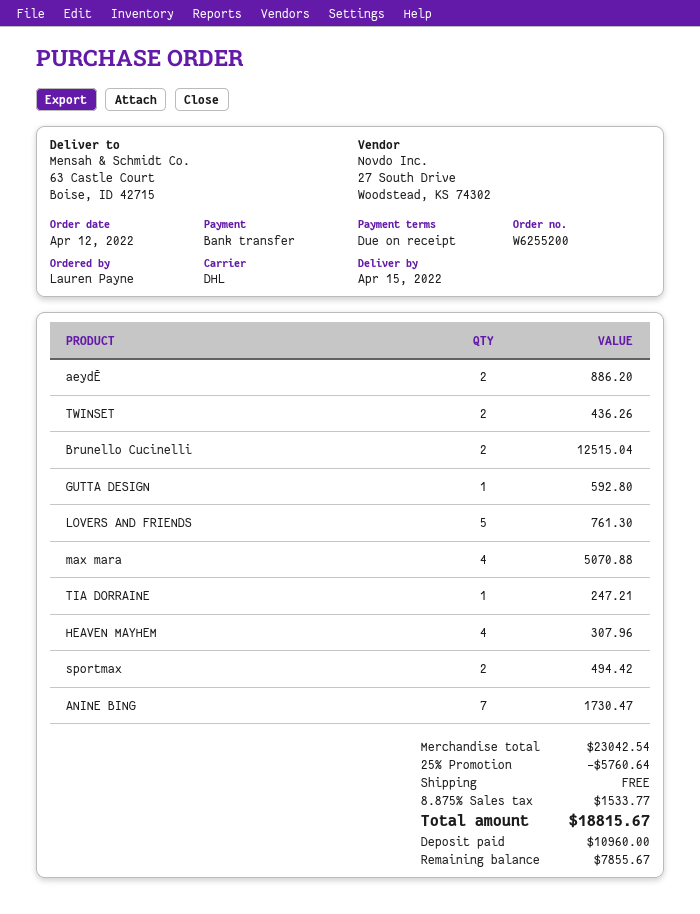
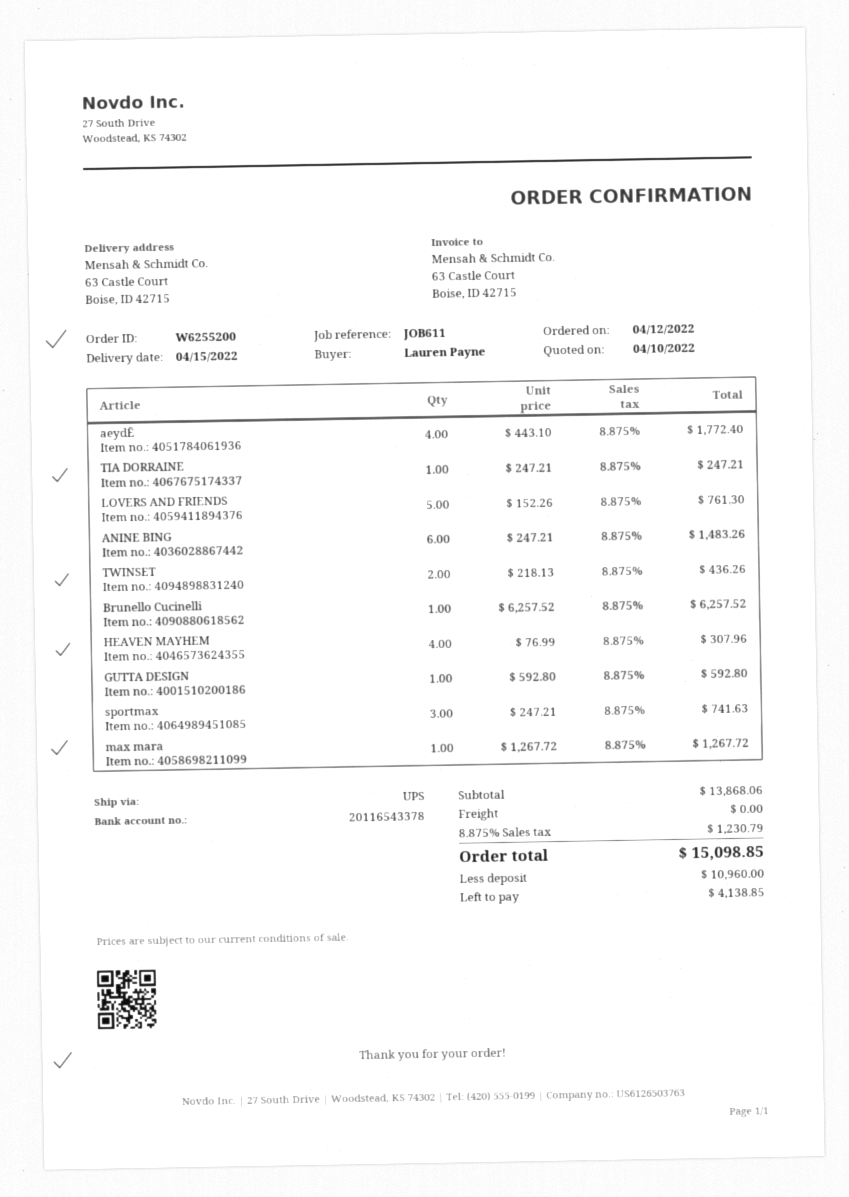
shipping method: DHL -> UPS
aeydĒ: 2 for 886.20 -> 4 for 1772.40
Brunello Cucinelli: 2 for 12515.04 -> 1 for 6257.52
max mara: 4 for 5070.88 -> 1 for 1267.72
sportmax: 2 for 494.42 -> 3 for 741.63
ANINE BING: 7 for 1730.47 -> 6 for 1483.26
subtotal: 23042.54 -> 13868.06
discount: 25% = 5760.64 -> none
tax: 8.875% = 1533.77 -> 8.875% = 1230.79
total: 18815.67 -> 15098.85
balance: 7855.67 -> 4138.85

